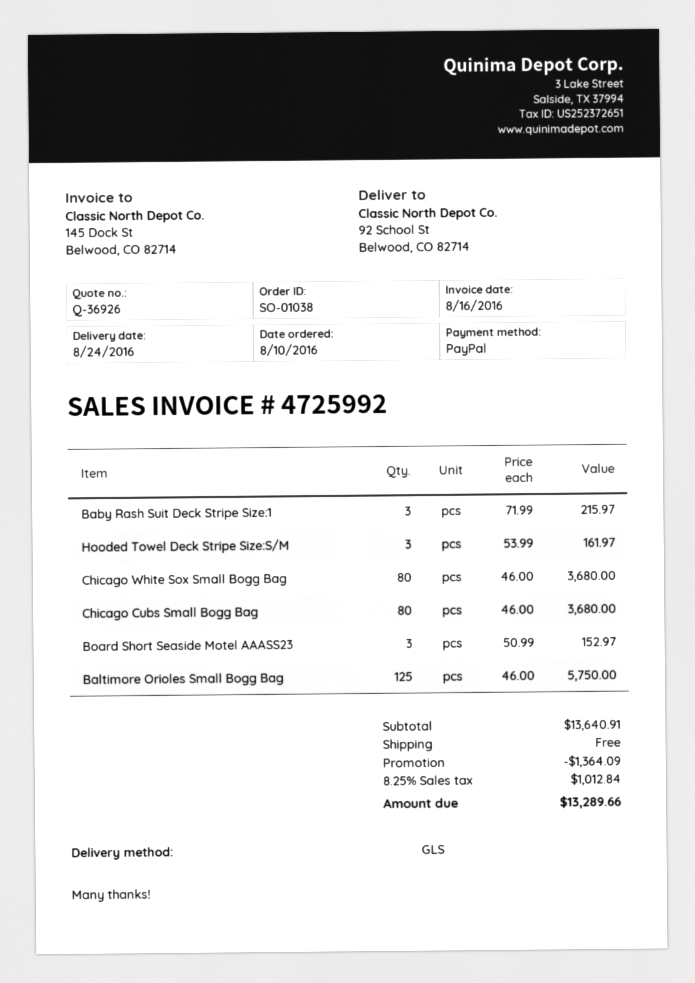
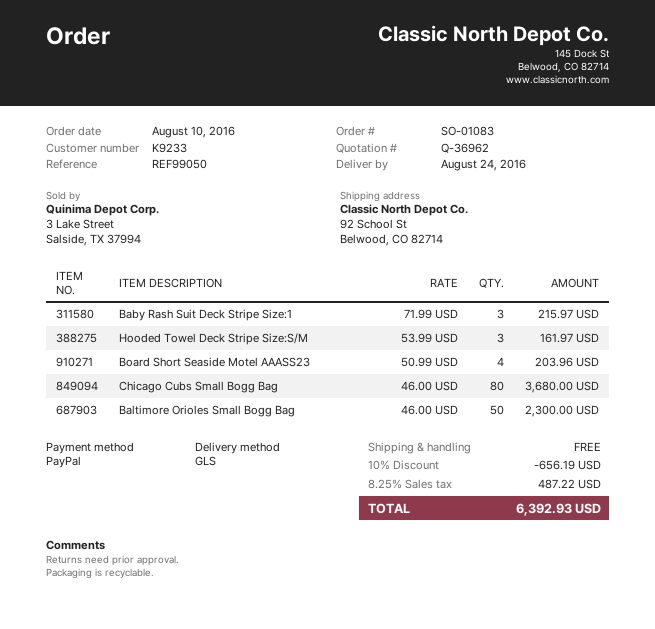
quote number: Q-36926 -> Q-36962
order number: SO-01038 -> SO-01083
Chicago White Sox Small Bogg Bag: 80 x 46.00 = 3680.00 -> none
Board Short Seaside Motel AAASS23: 3 x 50.99 = 152.97 -> 4 x 50.99 = 203.96
Baltimore Orioles Small Bogg Bag: 125 x 46.00 = 5750.00 -> 50 x 46.00 = 2300.00
discount: 1364.09 -> 656.19
tax: 8.25% = 1012.84 -> 8.25% = 487.22
total: 13289.66 -> 6392.93

